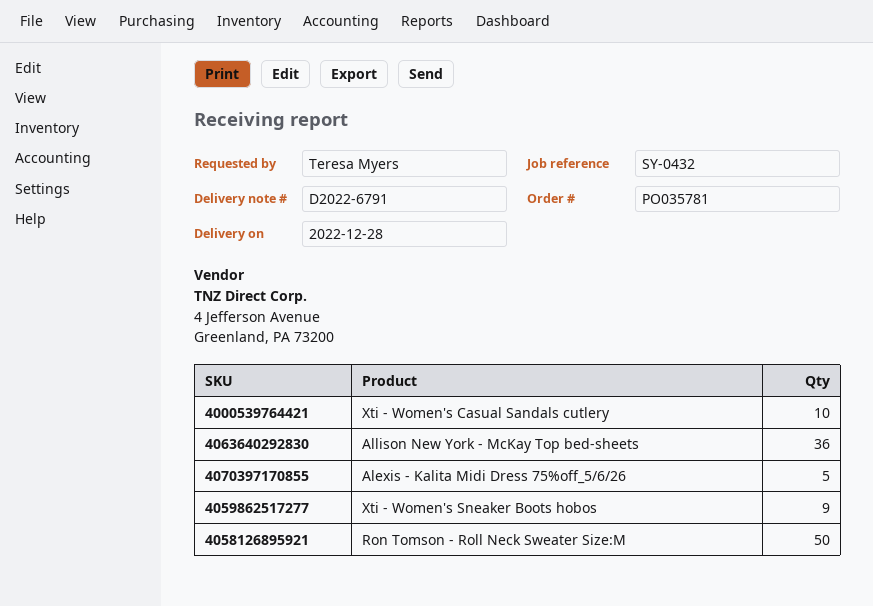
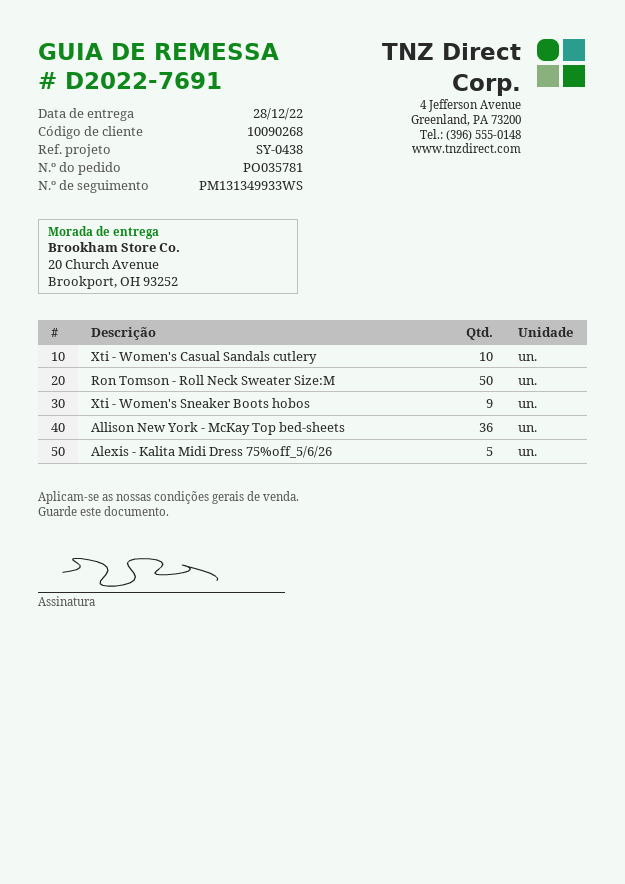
delivery note number: D2022-6791 -> D2022-7691
reference: SY-0432 -> SY-0438

